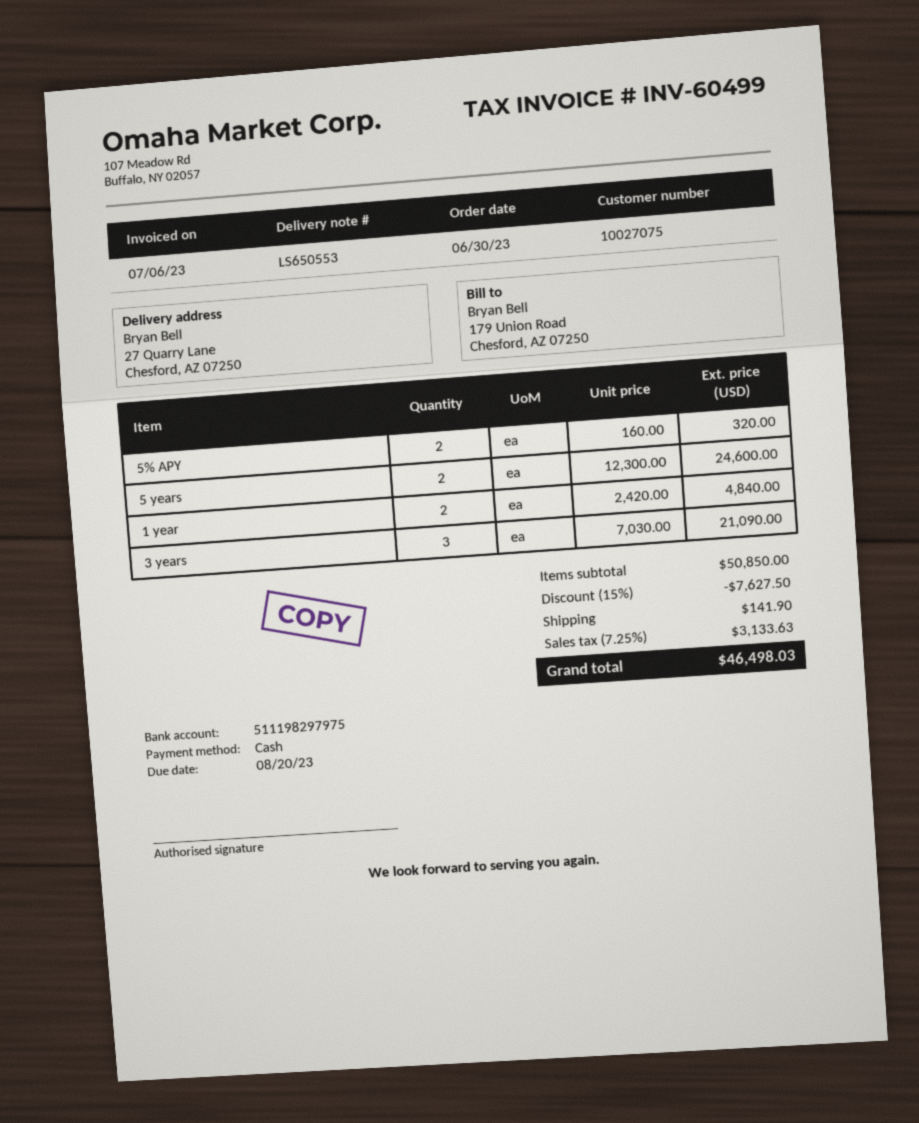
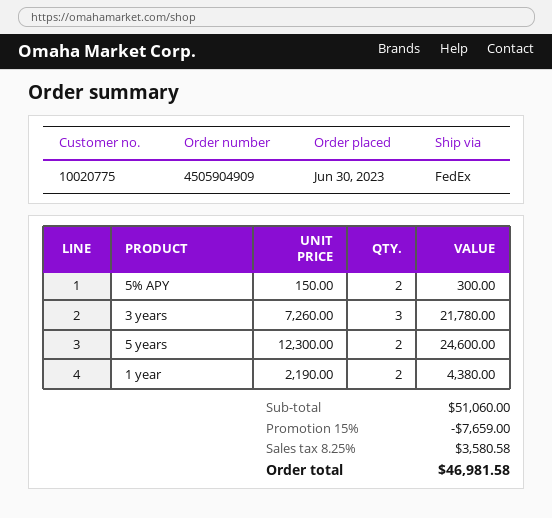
customer number: 10027075 -> 10020775
5% APY: 2 x 160.00 = 320.00 -> 2 x 150.00 = 300.00
1 year: 2 x 2420.00 = 4840.00 -> 2 x 2190.00 = 4380.00
3 years: 3 x 7030.00 = 21090.00 -> 3 x 7260.00 = 21780.00
subtotal: 50850.00 -> 51060.00
discount: 15% = 7627.50 -> 15% = 7659.00
shipping: 141.90 -> none
tax: 7.25% = 3133.63 -> 8.25% = 3580.58
total: 46498.03 -> 46981.58

